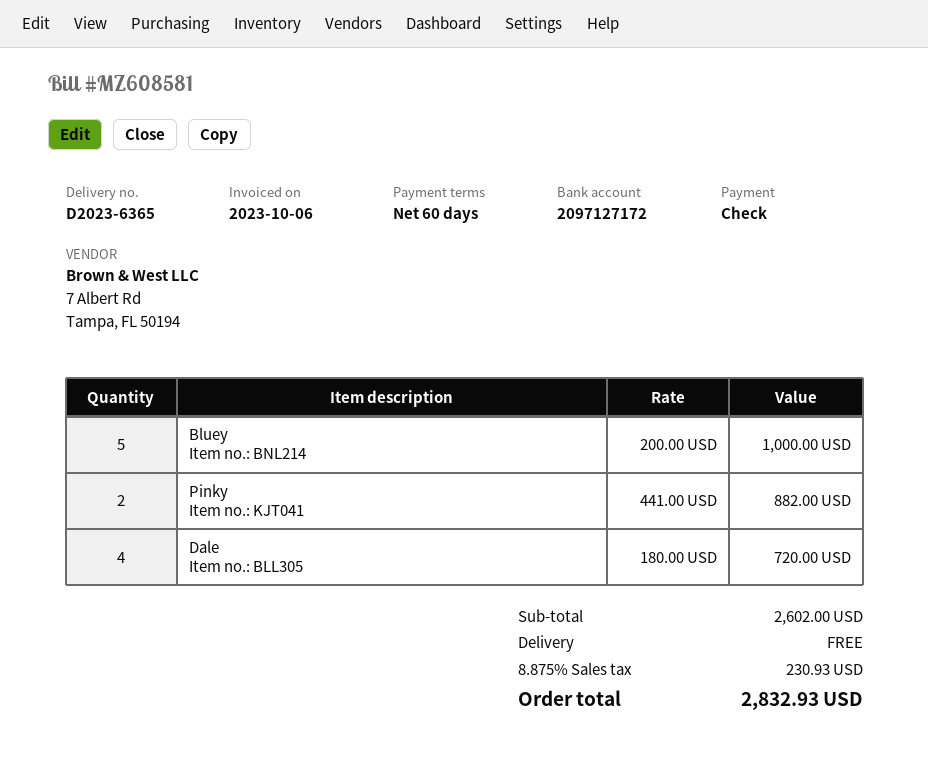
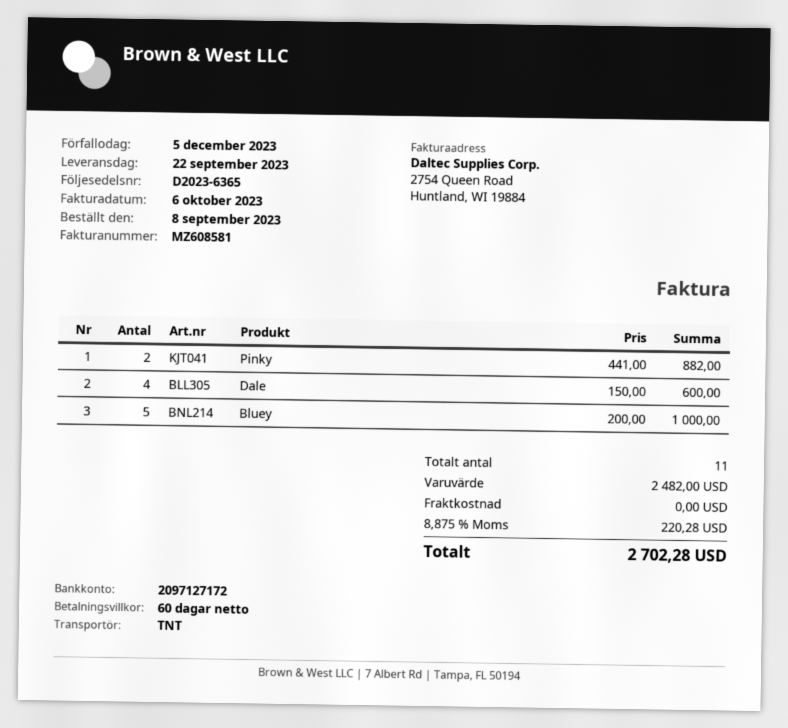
Dale: 4 x 180.00 = 720.00 -> 4 x 150.00 = 600.00
subtotal: 2602.00 -> 2482.00
tax: 8.875% = 230.93 -> 8.875% = 220.28
total: 2832.93 -> 2702.28

